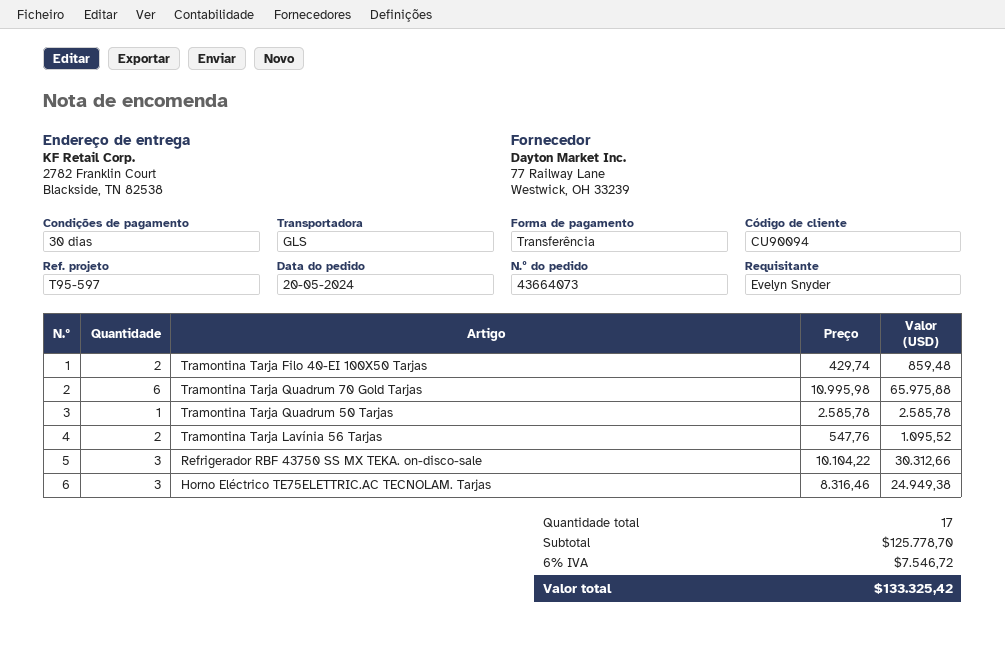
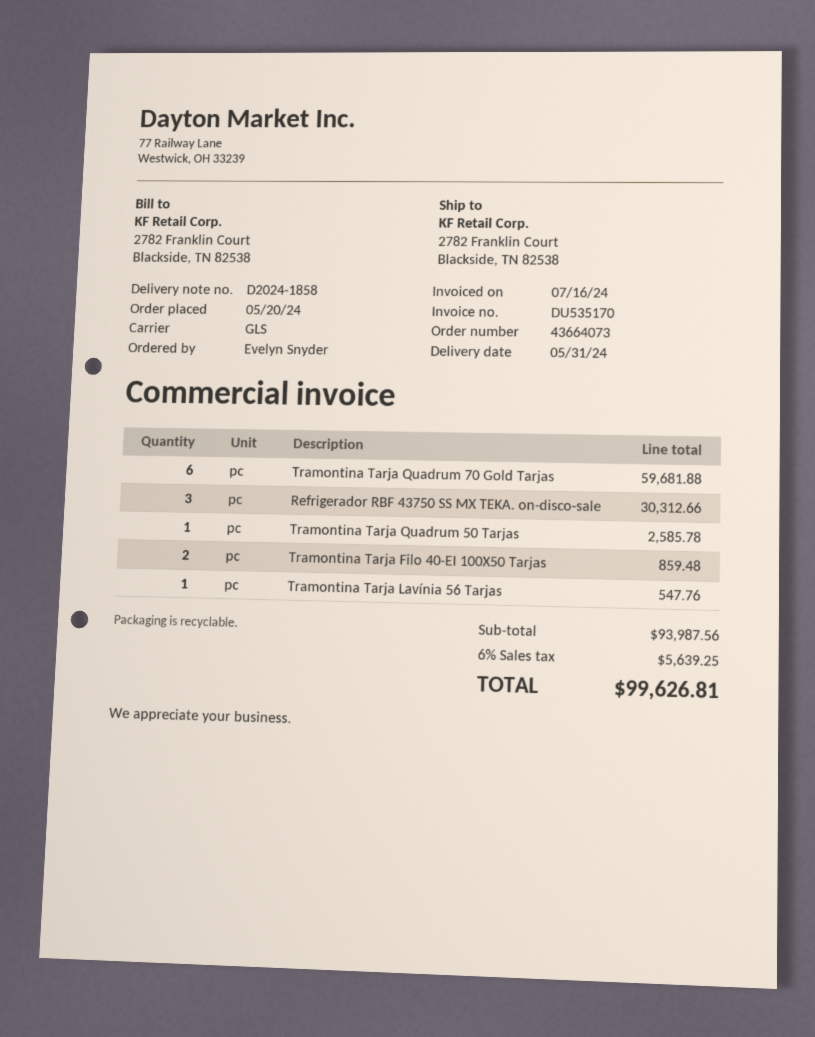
Tramontina Tarja Quadrum 70 Gold Tarjas: 6 for 65975.88 -> 6 for 59681.88
Tramontina Tarja Lavínia 56 Tarjas: 2 for 1095.52 -> 1 for 547.76
Horno Eléctrico TE75ELETTRIC.AC TECNOLAM. Tarjas: 3 for 24949.38 -> none
subtotal: 125778.70 -> 93987.56
tax: 6% = 7546.72 -> 6% = 5639.25
total: 133325.42 -> 99626.81

